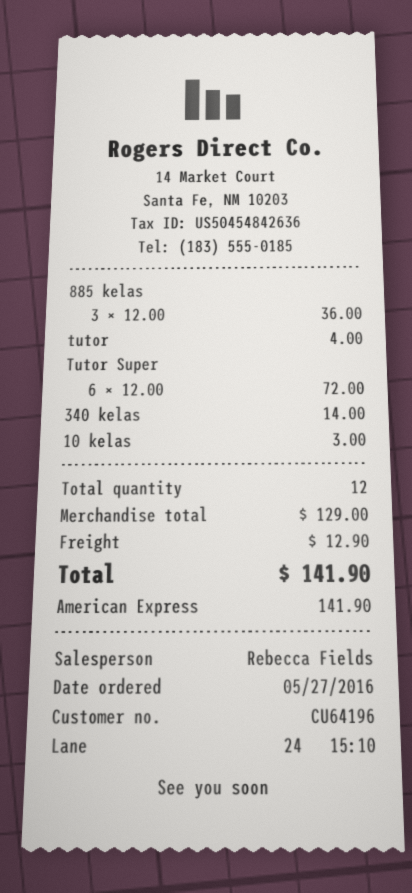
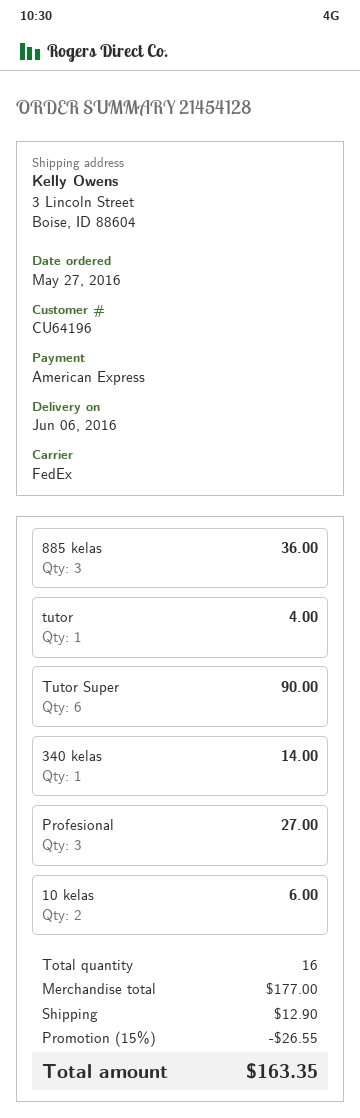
Tutor Super: 6 for 72.00 -> 6 for 90.00
10 kelas: 1 for 3.00 -> 2 for 6.00
Profesional: none -> 3 for 27.00
total quantity: 12 -> 16
subtotal: 129.00 -> 177.00
discount: none -> 15% = 26.55
total: 141.90 -> 163.35

